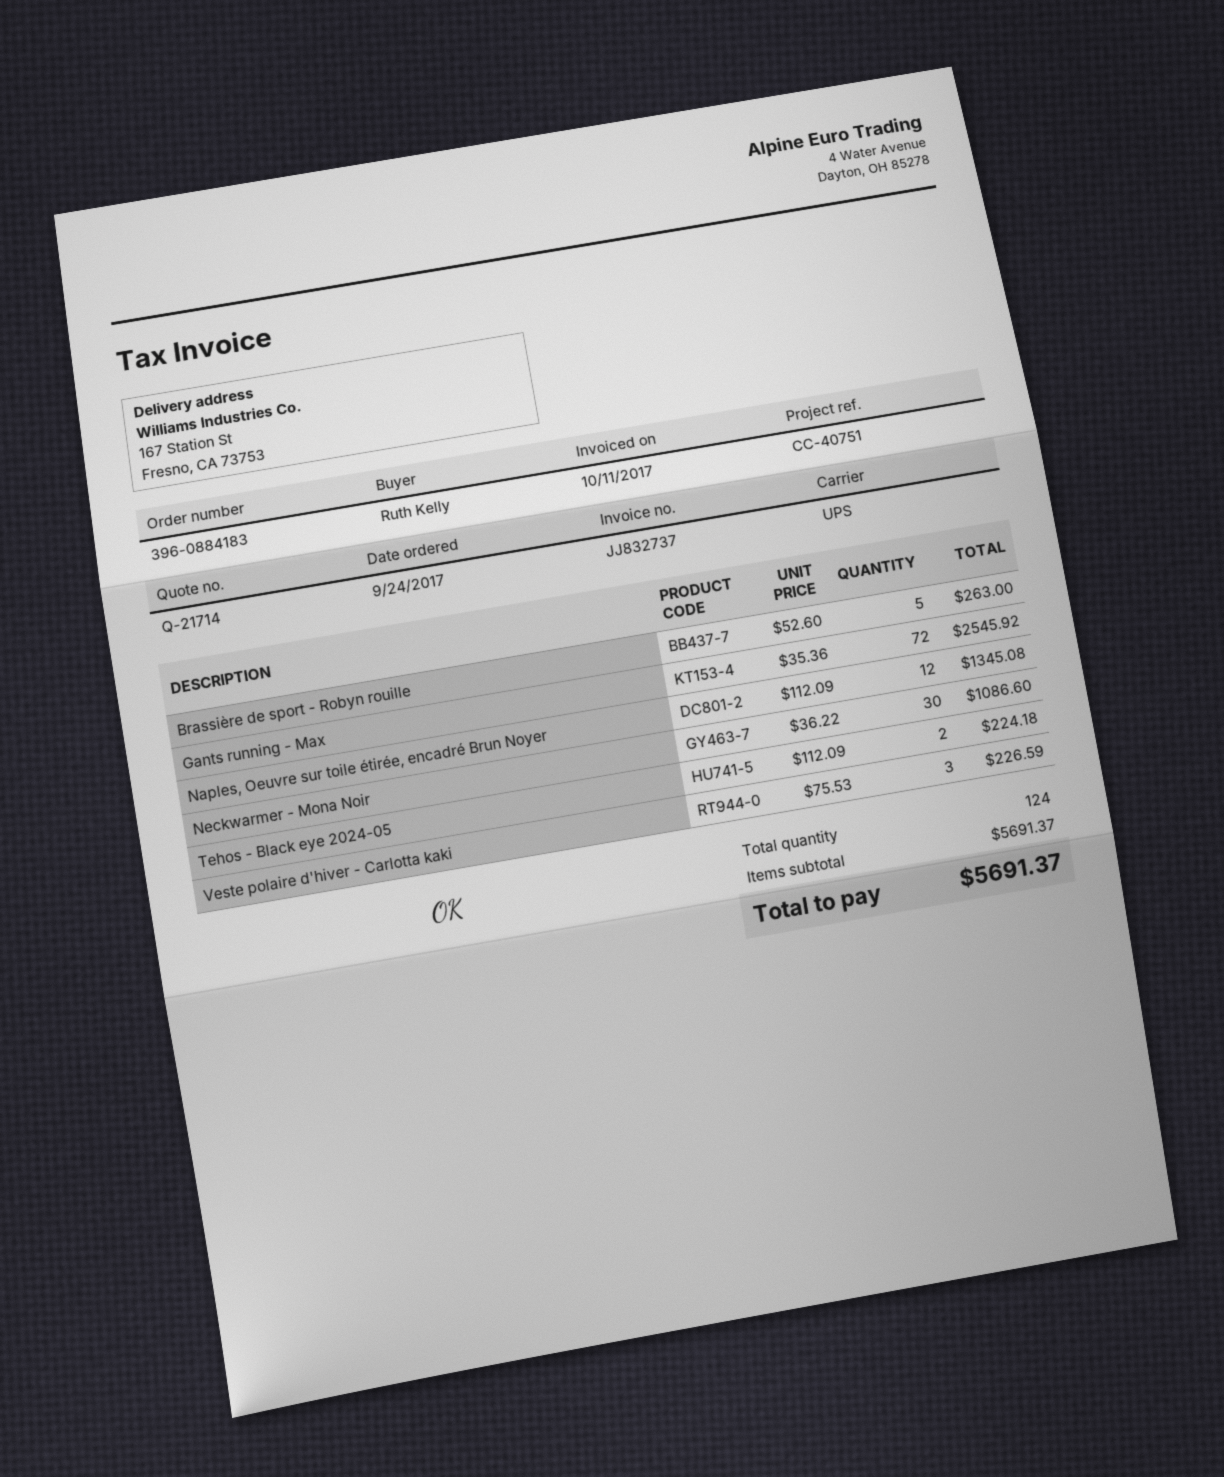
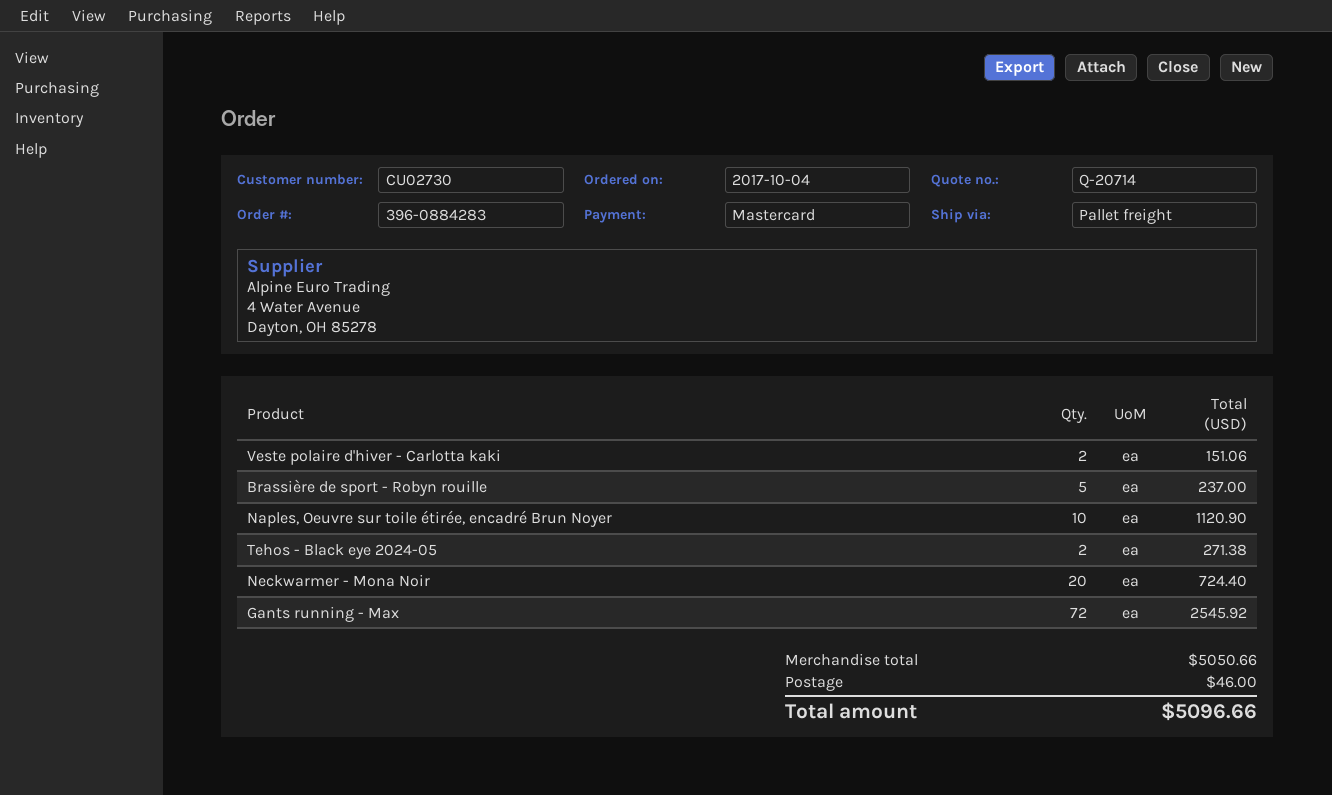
quote number: Q-21714 -> Q-20714
order number: 396-0884183 -> 396-0884283
order date: 2017-09-24 -> 2017-10-04
shipping method: UPS -> pallet freight
Brassière de sport - Robyn rouille: 5 for 263.00 -> 5 for 237.00
Naples, Oeuvre sur toile étirée, encadré Brun Noyer: 12 for 1345.08 -> 10 for 1120.90
Neckwarmer - Mona Noir: 30 for 1086.60 -> 20 for 724.40
Tehos - Black eye 2024-05: 2 for 224.18 -> 2 for 271.38
Veste polaire d'hiver - Carlotta kaki: 3 for 226.59 -> 2 for 151.06
subtotal: 5691.37 -> 5050.66
shipping: none -> 46.00
total: 5691.37 -> 5096.66

